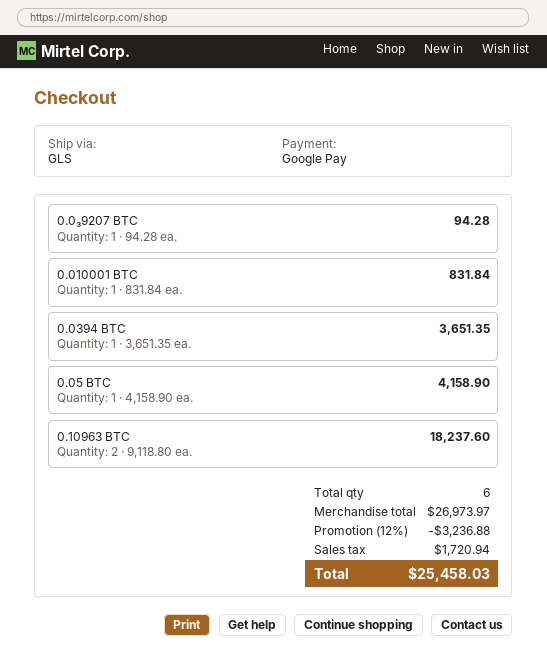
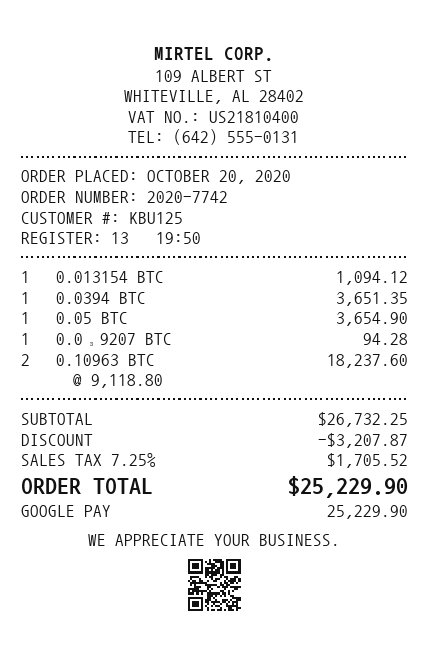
0.010001 BTC: 1 x 831.84 = 831.84 -> none
0.05 BTC: 1 x 4158.90 = 4158.90 -> 1 x 3654.90 = 3654.90
0.013154 BTC: none -> 1 x 1094.12 = 1094.12
subtotal: 26973.97 -> 26732.25
discount: 3236.88 -> 3207.87
tax: 1720.94 -> 1705.52
total: 25458.03 -> 25229.90

